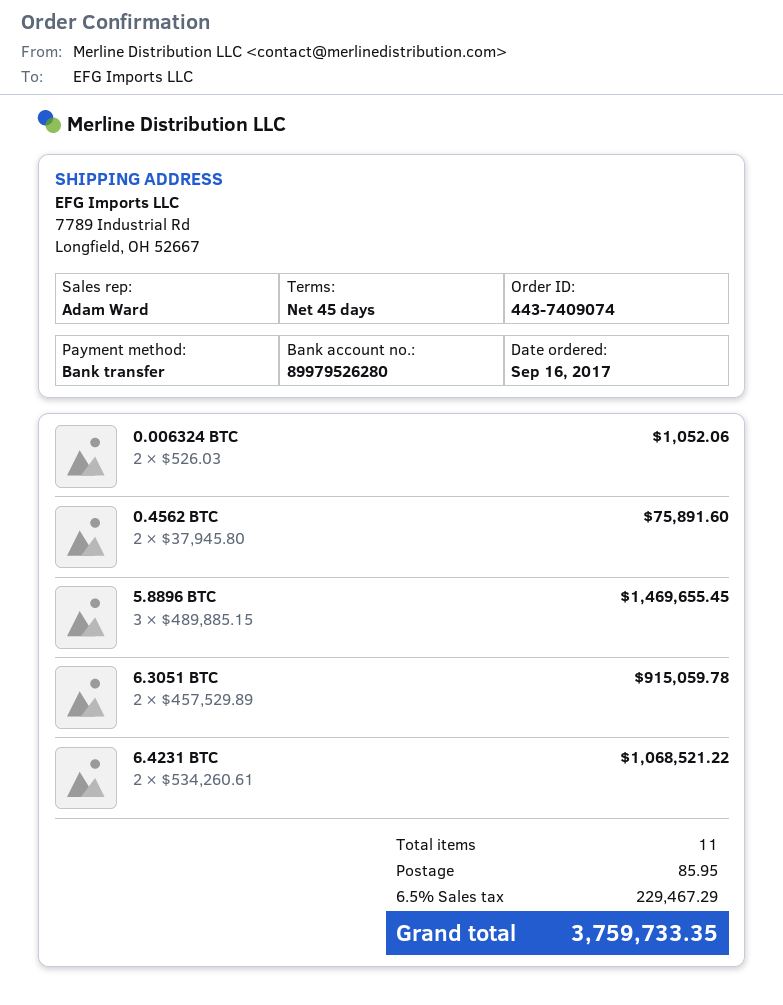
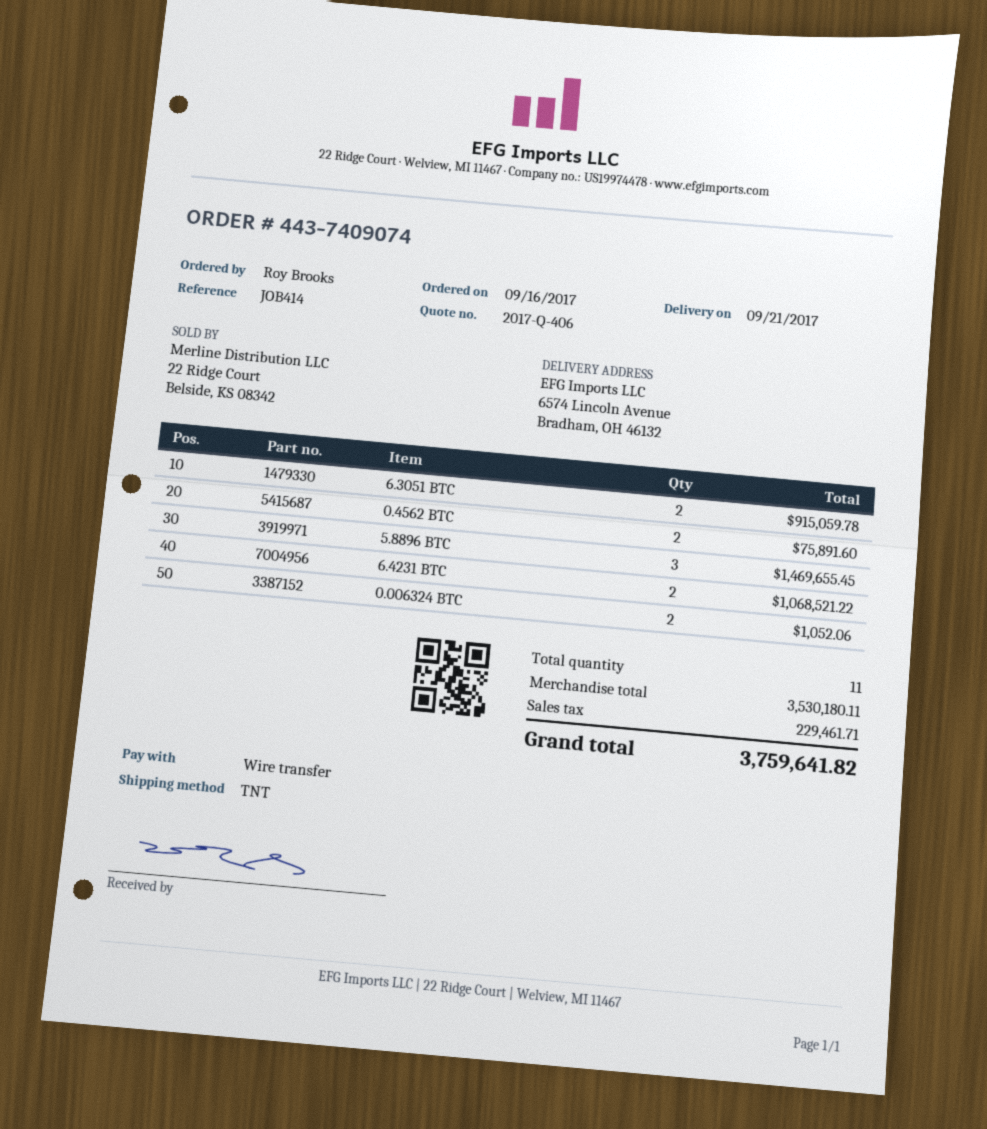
ship to: 7789 Industrial Rd, Longfield, OH 52667 -> 6574 Lincoln Avenue, Bradham, OH 46132
shipping: 85.95 -> none
tax: 229467.29 -> 229461.71
total: 3759733.35 -> 3759641.82

